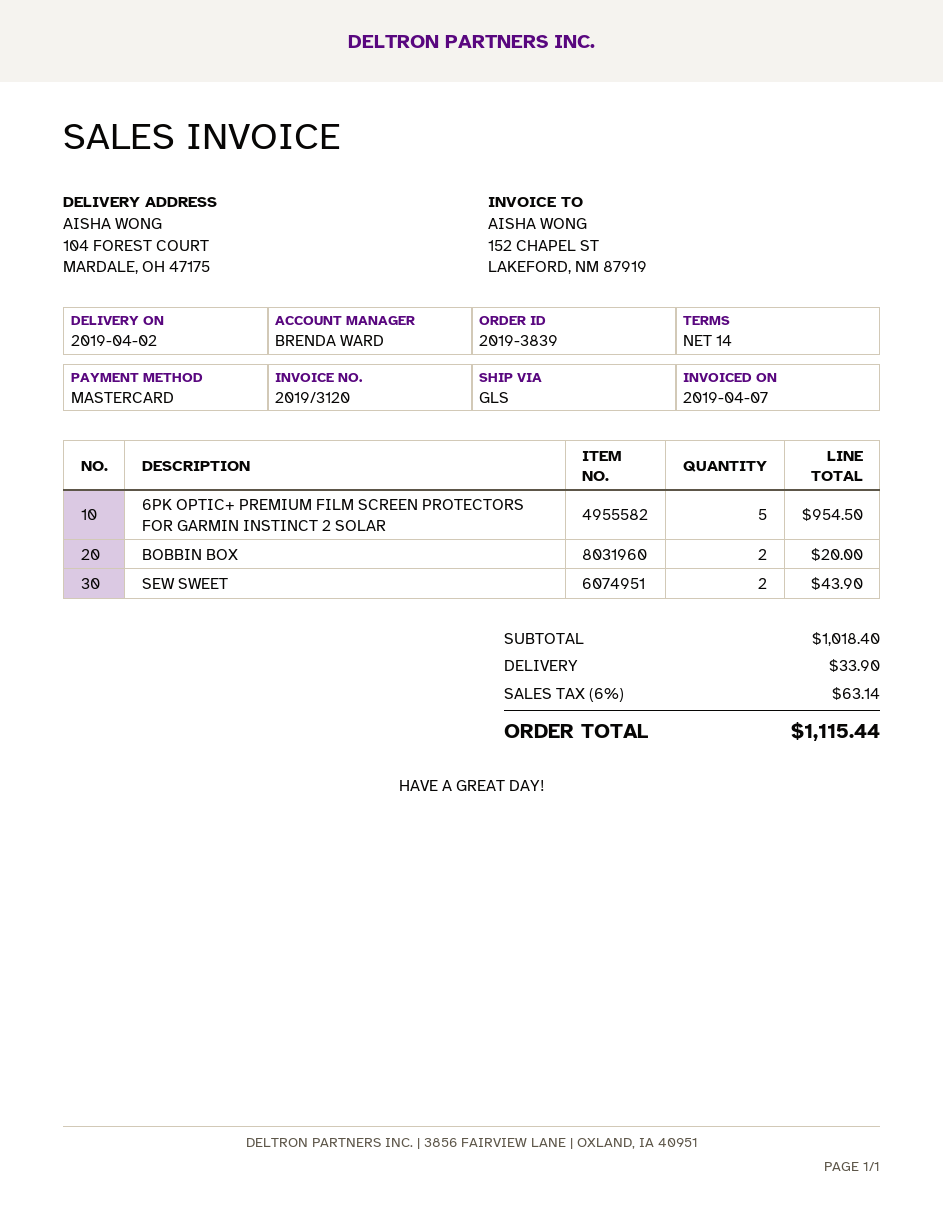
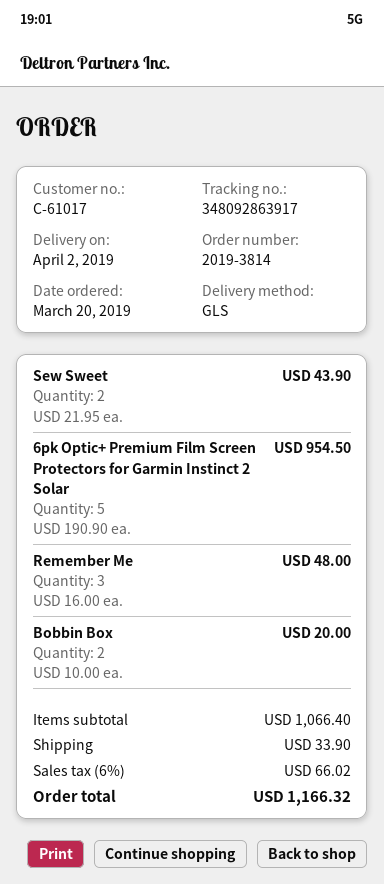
order number: 2019-3839 -> 2019-3814
Remember Me: none -> 3 for 48.00
subtotal: 1018.40 -> 1066.40
tax: 6% = 63.14 -> 6% = 66.02
total: 1115.44 -> 1166.32

